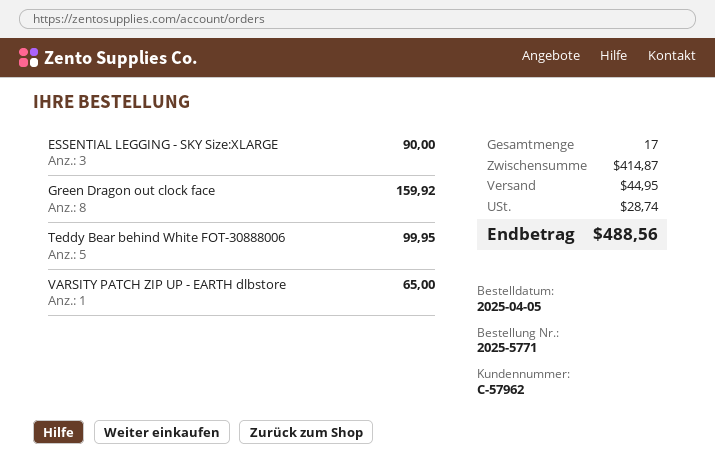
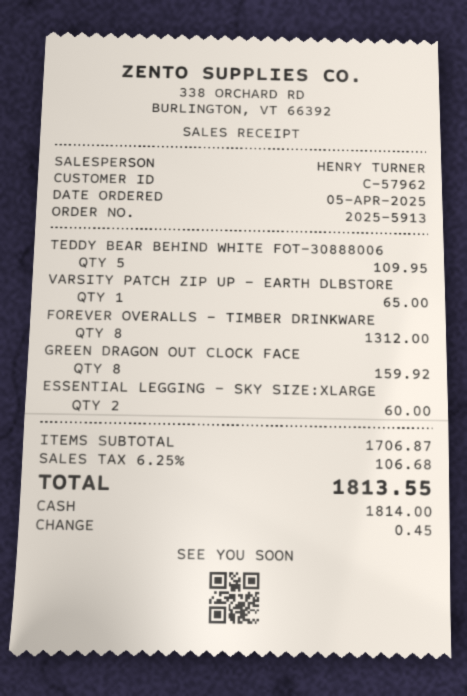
order number: 2025-5771 -> 2025-5913
ESSENTIAL LEGGING - SKY Size:XLARGE: 3 for 90.00 -> 2 for 60.00
Teddy Bear behind White FOT-30888006: 5 for 99.95 -> 5 for 109.95
FOREVER OVERALLS - TIMBER DRINKWARE: none -> 8 for 1312.00
subtotal: 414.87 -> 1706.87
shipping: 44.95 -> none
tax: 28.74 -> 106.68
total: 488.56 -> 1813.55

